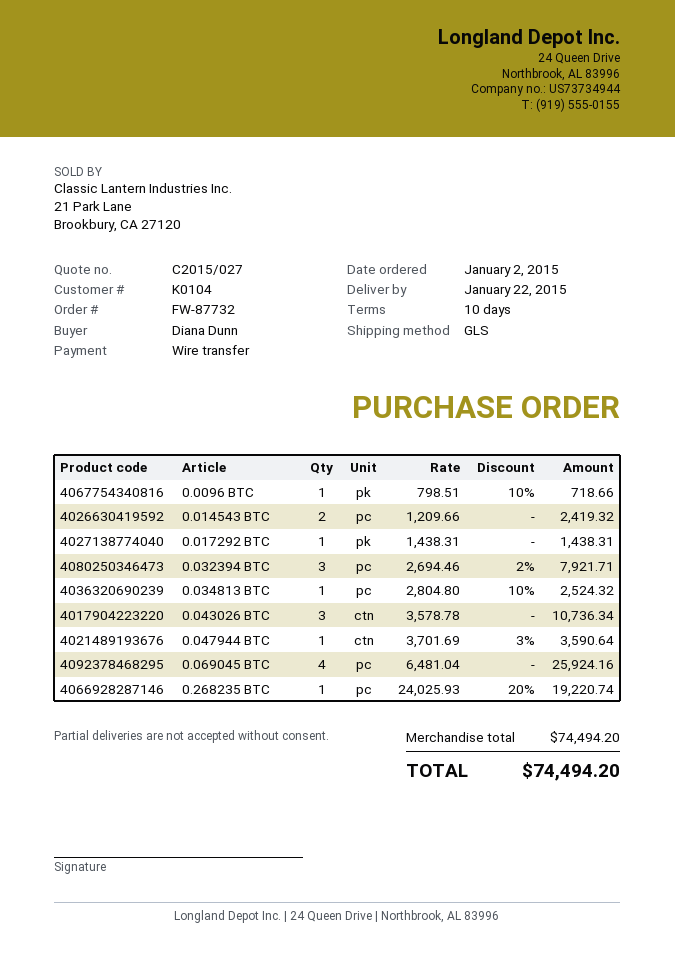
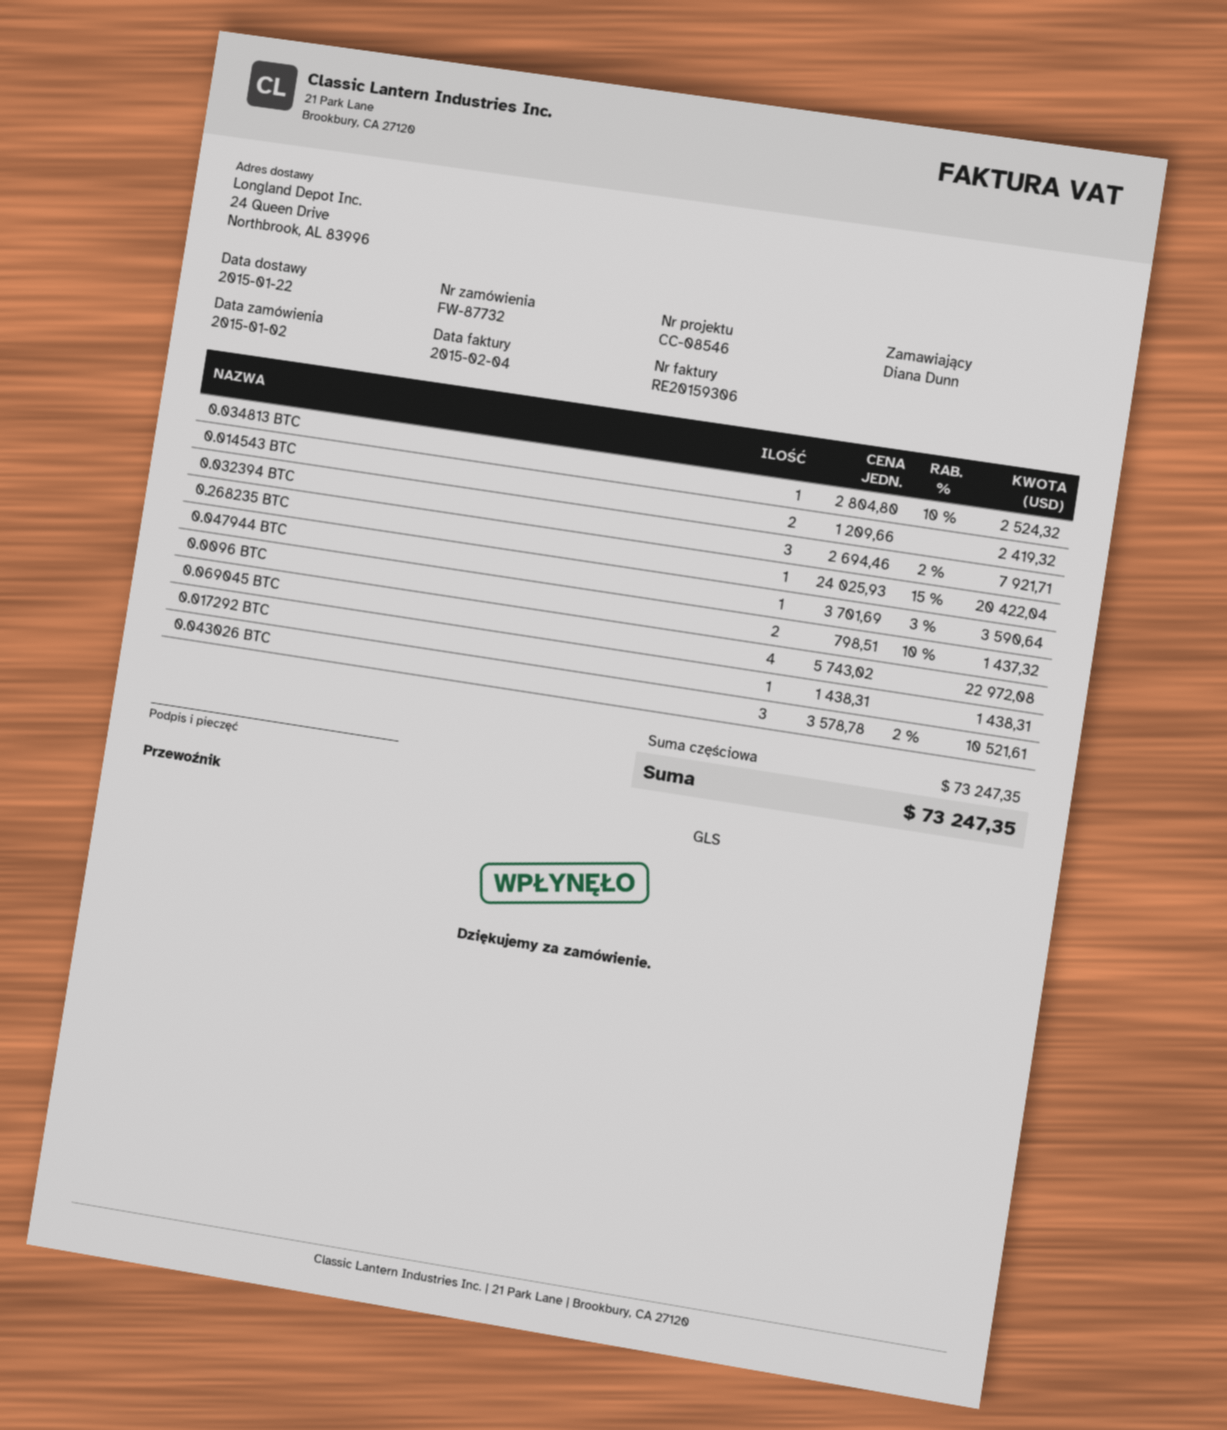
0.0096 BTC: 1 x 798.51 - 10% = 718.66 -> 2 x 798.51 - 10% = 1437.32
0.043026 BTC: 3 x 3578.78 = 10736.34 -> 3 x 3578.78 - 2% = 10521.61
0.069045 BTC: 4 x 6481.04 = 25924.16 -> 4 x 5743.02 = 22972.08
0.268235 BTC: 1 x 24025.93 - 20% = 19220.74 -> 1 x 24025.93 - 15% = 20422.04
subtotal: 74494.20 -> 73247.35
total: 74494.20 -> 73247.35

